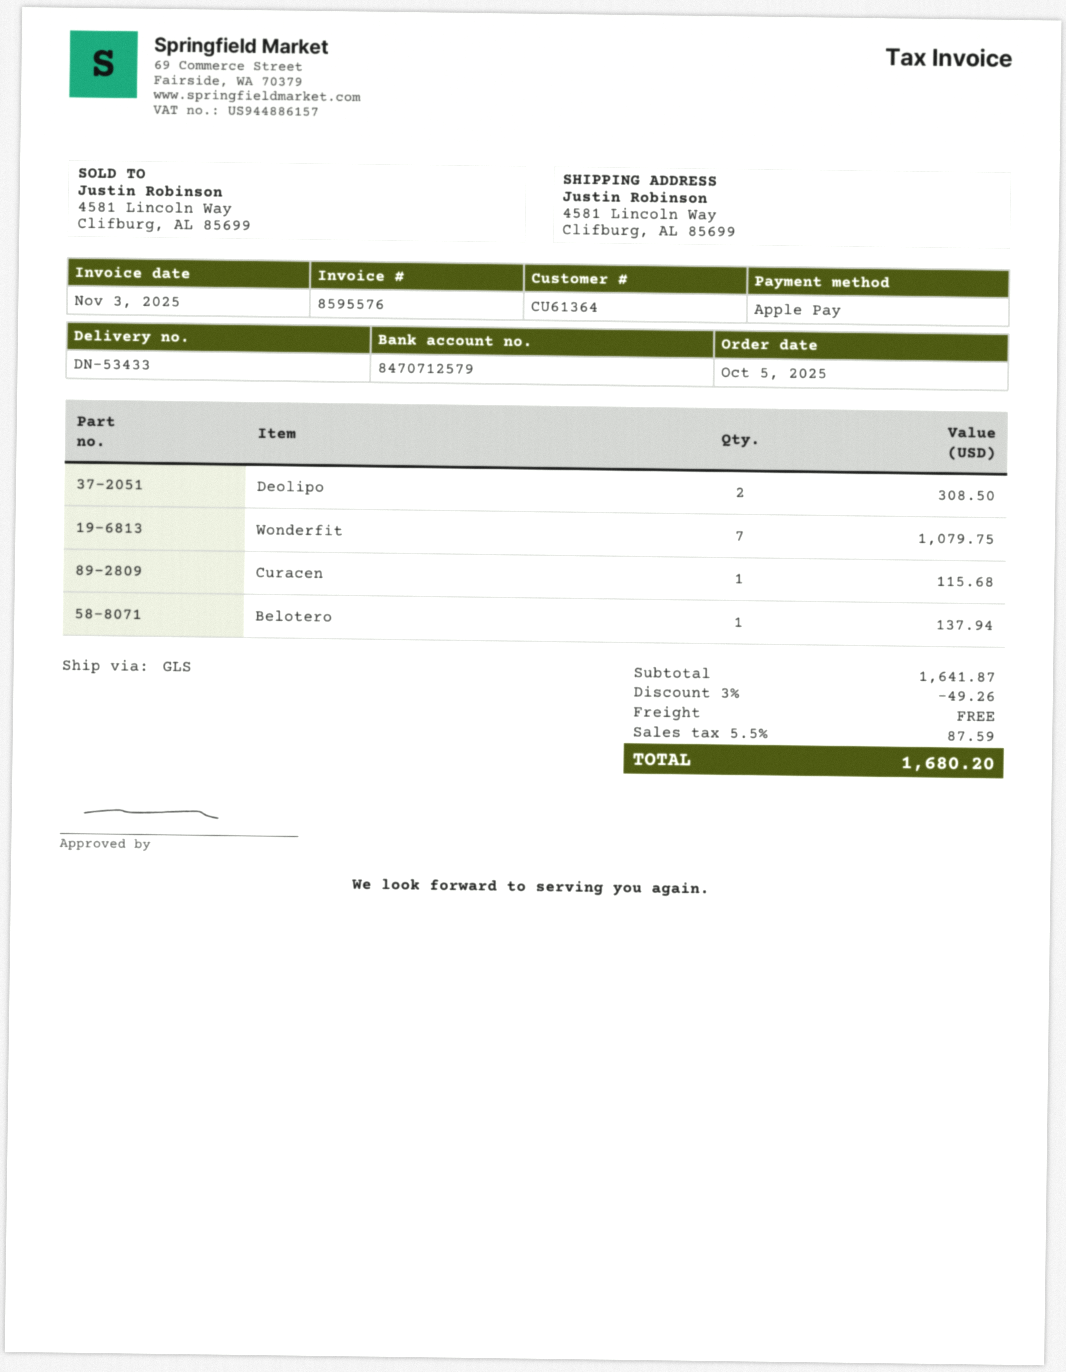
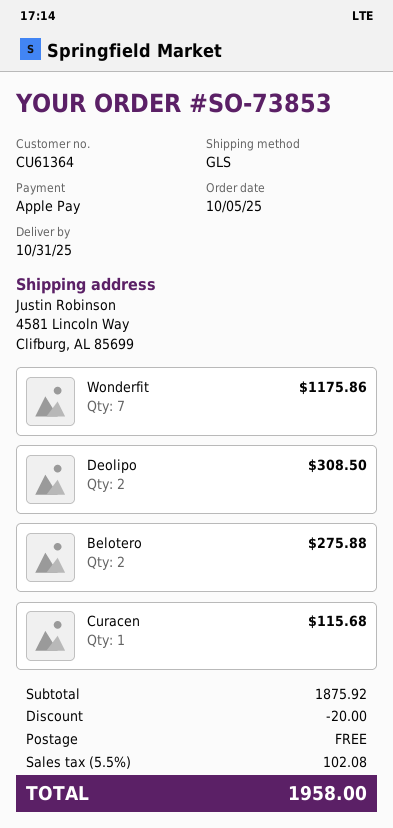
Wonderfit: 7 for 1079.75 -> 7 for 1175.86
Belotero: 1 for 137.94 -> 2 for 275.88
subtotal: 1641.87 -> 1875.92
discount: 49.26 -> 20.00
tax: 5.5% = 87.59 -> 5.5% = 102.08
total: 1680.20 -> 1958.00

